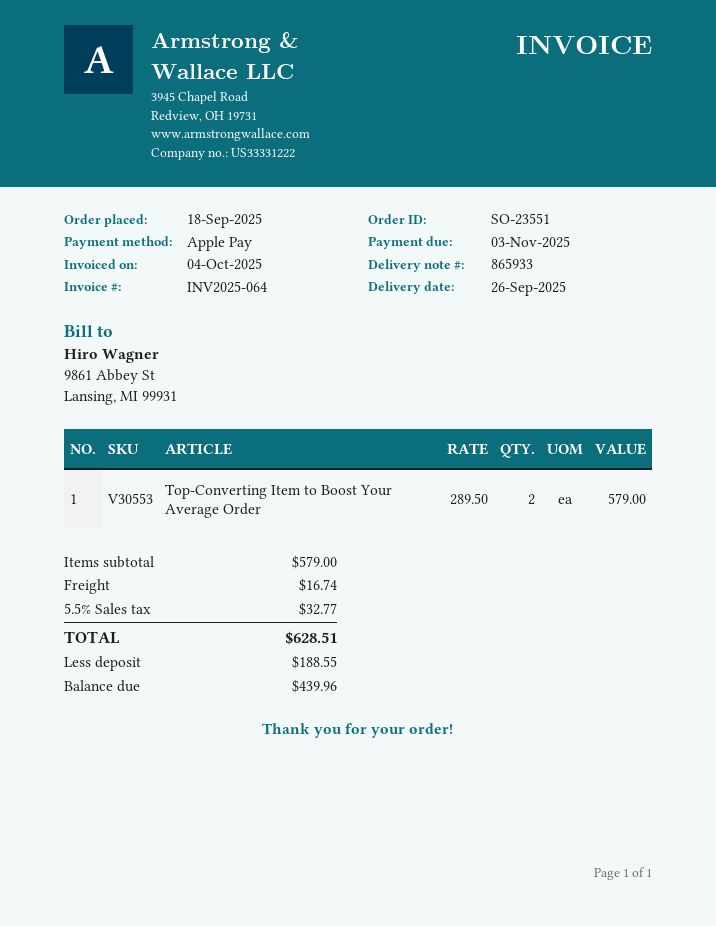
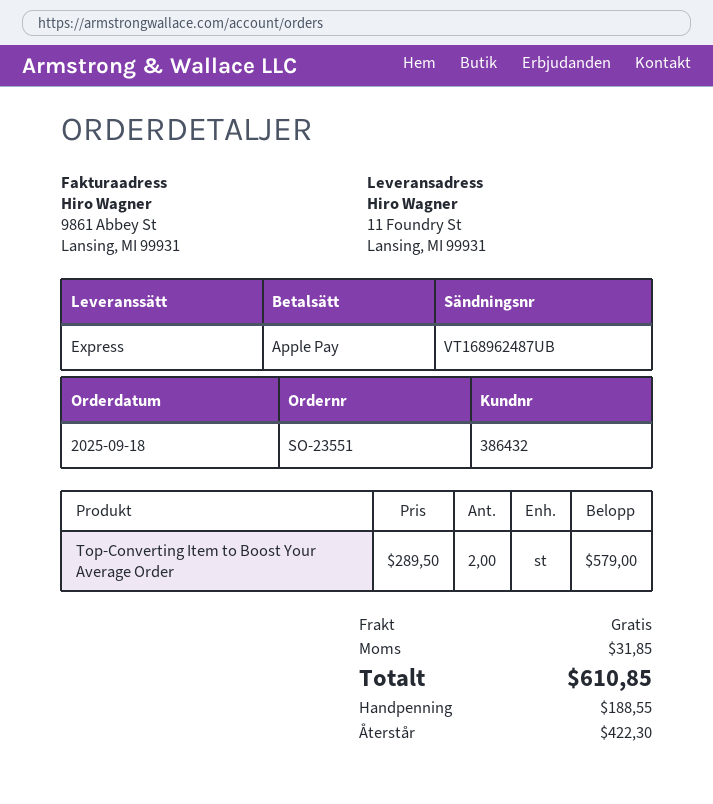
shipping: 16.74 -> 0.00
tax: 32.77 -> 31.85
total: 628.51 -> 610.85
balance: 439.96 -> 422.30

